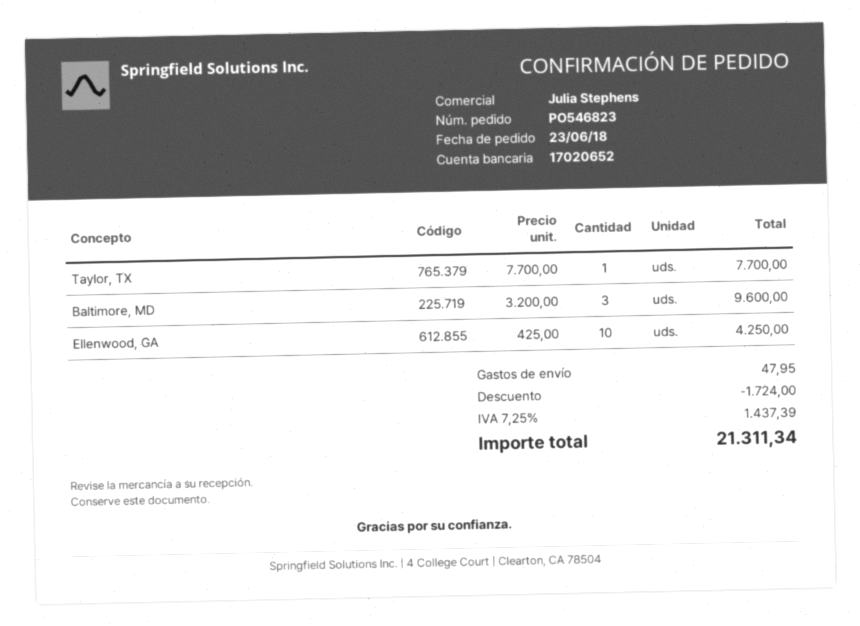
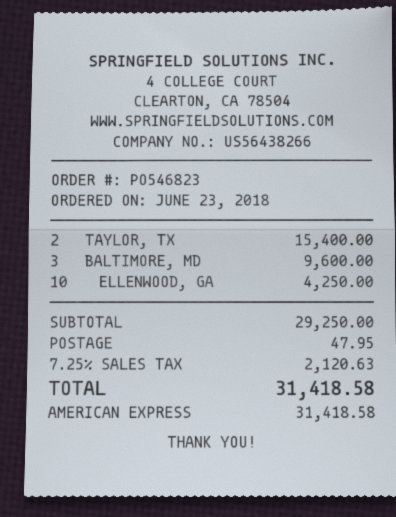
Taylor, TX: 1 for 7700.00 -> 2 for 15400.00
discount: 1724.00 -> none
tax: 7.25% = 1437.39 -> 7.25% = 2120.63
total: 21311.34 -> 31418.58

